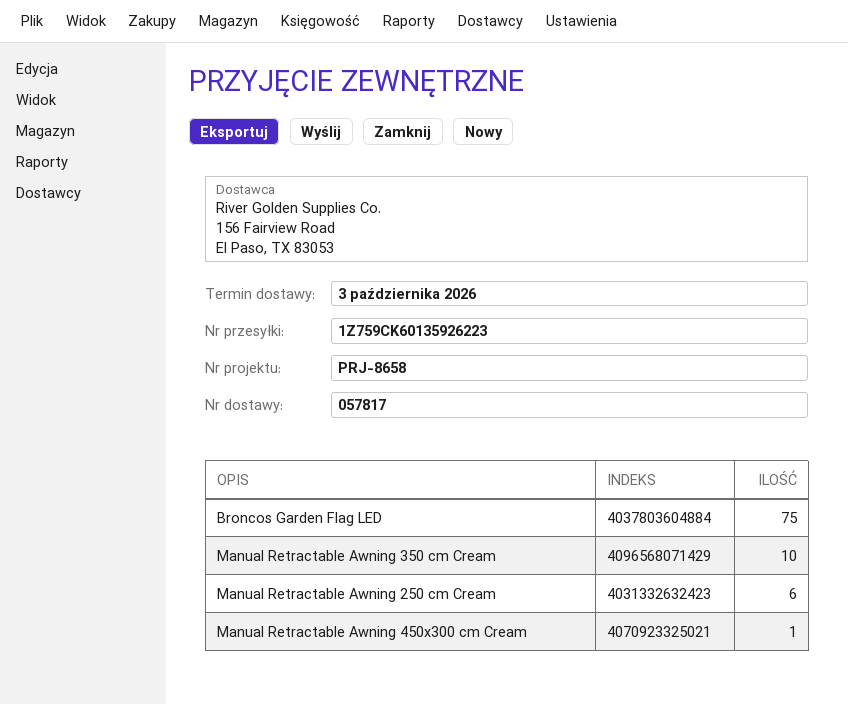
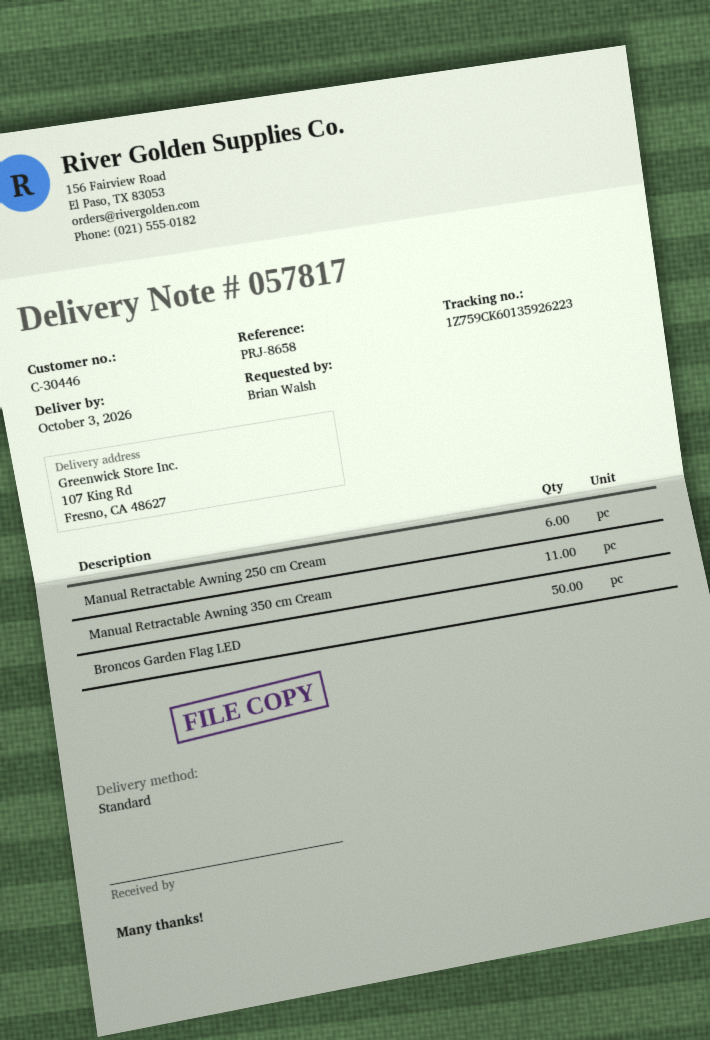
Broncos Garden Flag LED: 75 -> 50
Manual Retractable Awning 350 cm Cream: 10 -> 11
Manual Retractable Awning 450x300 cm Cream: 1 -> none

